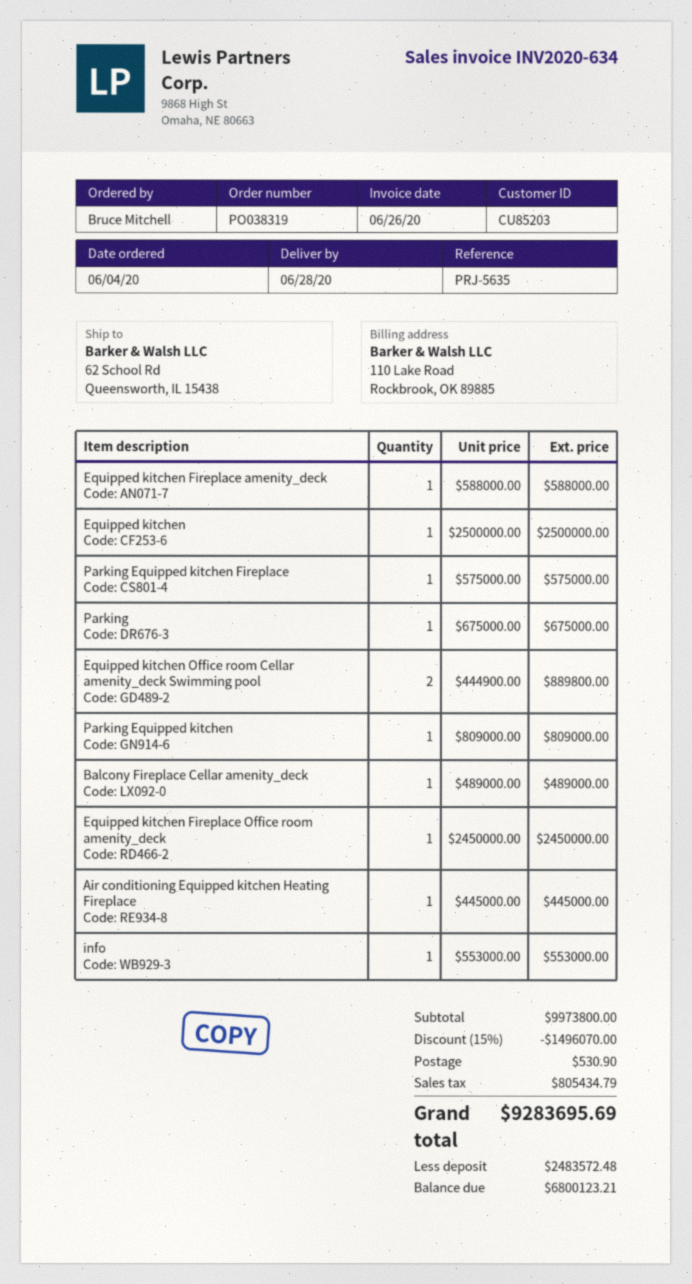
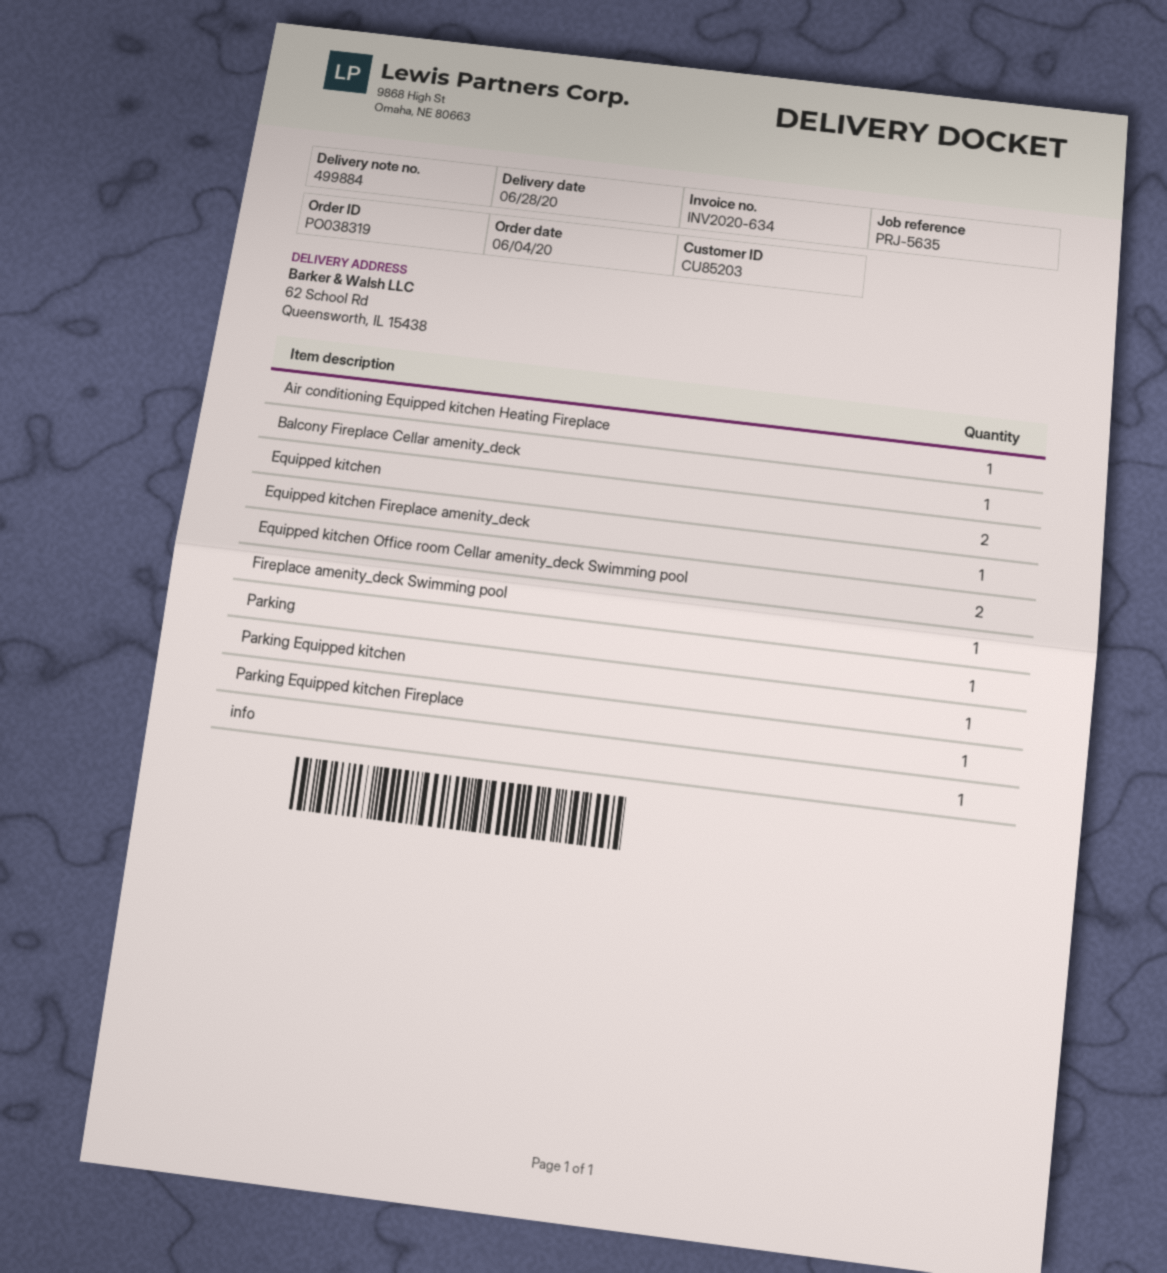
Equipped kitchen: 1 -> 2
Equipped kitchen Fireplace Office room amenity_deck: 1 -> none
Fireplace amenity_deck Swimming pool: none -> 1

